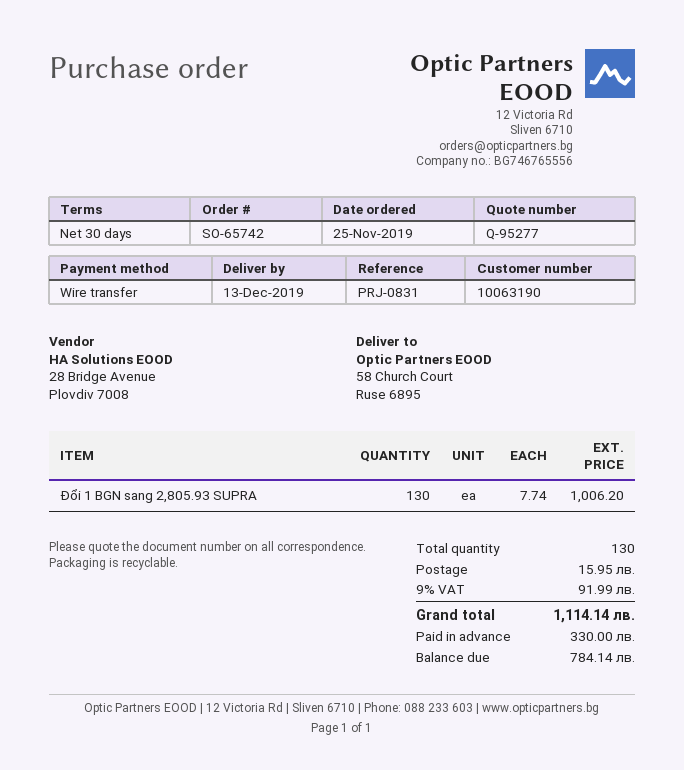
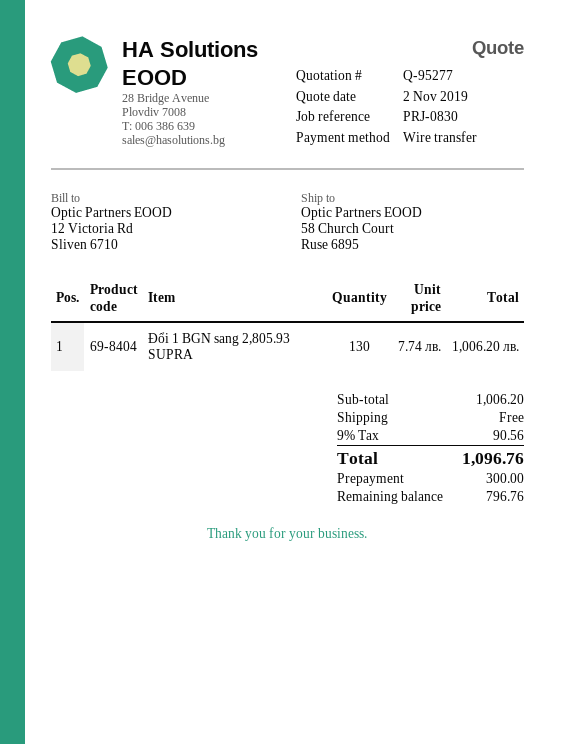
reference: PRJ-0831 -> PRJ-0830
shipping: 15.95 -> 0.00
tax: 9% = 91.99 -> 9% = 90.56
total: 1114.14 -> 1096.76
deposit: 330.00 -> 300.00
balance: 784.14 -> 796.76

